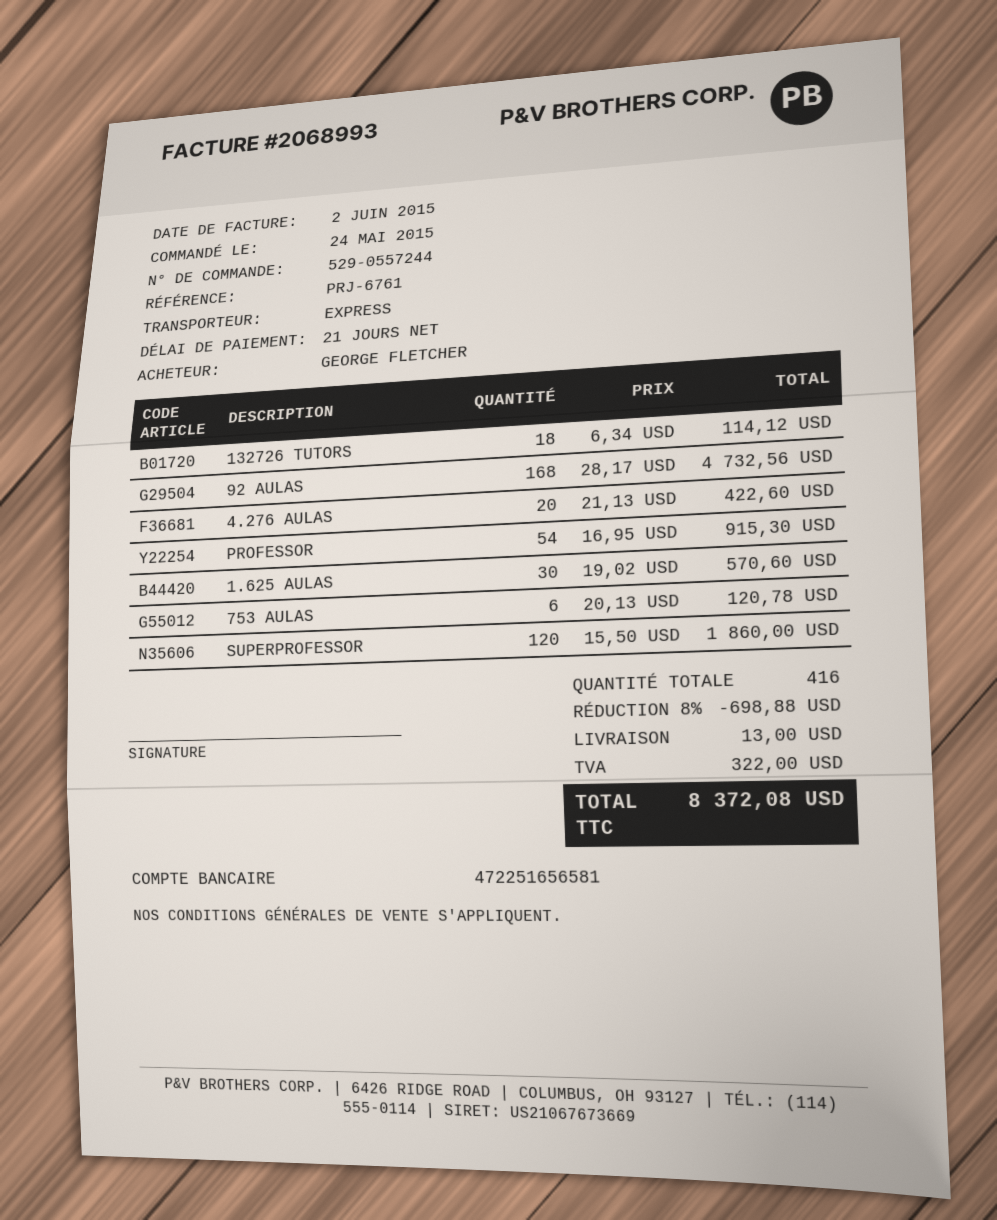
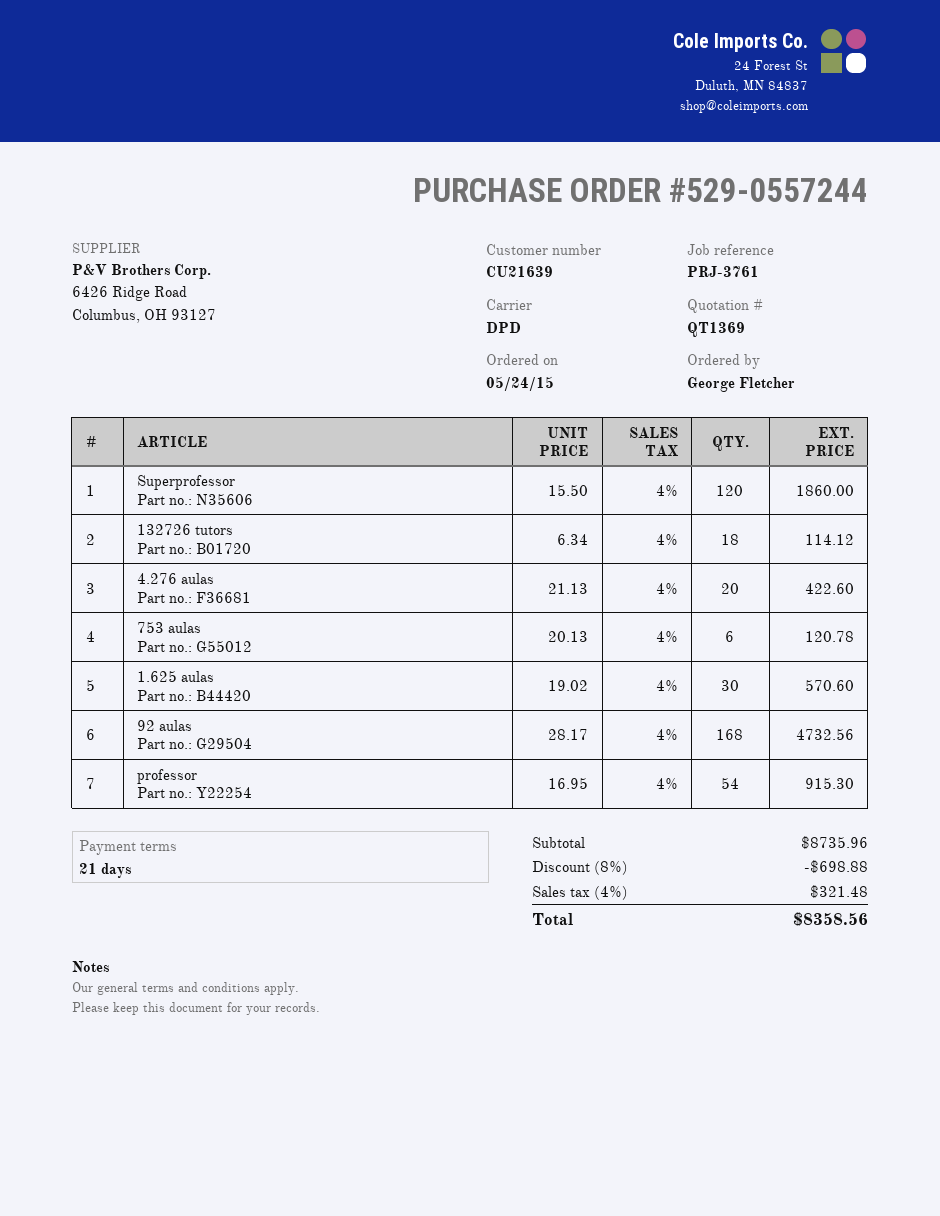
reference: PRJ-6761 -> PRJ-3761
shipping method: express -> DPD
shipping: 13.00 -> none
tax: 322.00 -> 321.48
total: 8372.08 -> 8358.56

